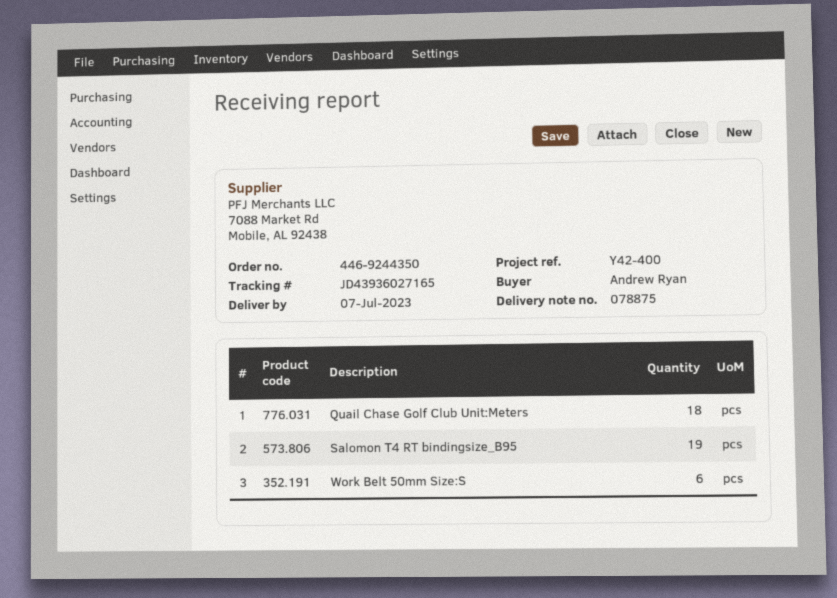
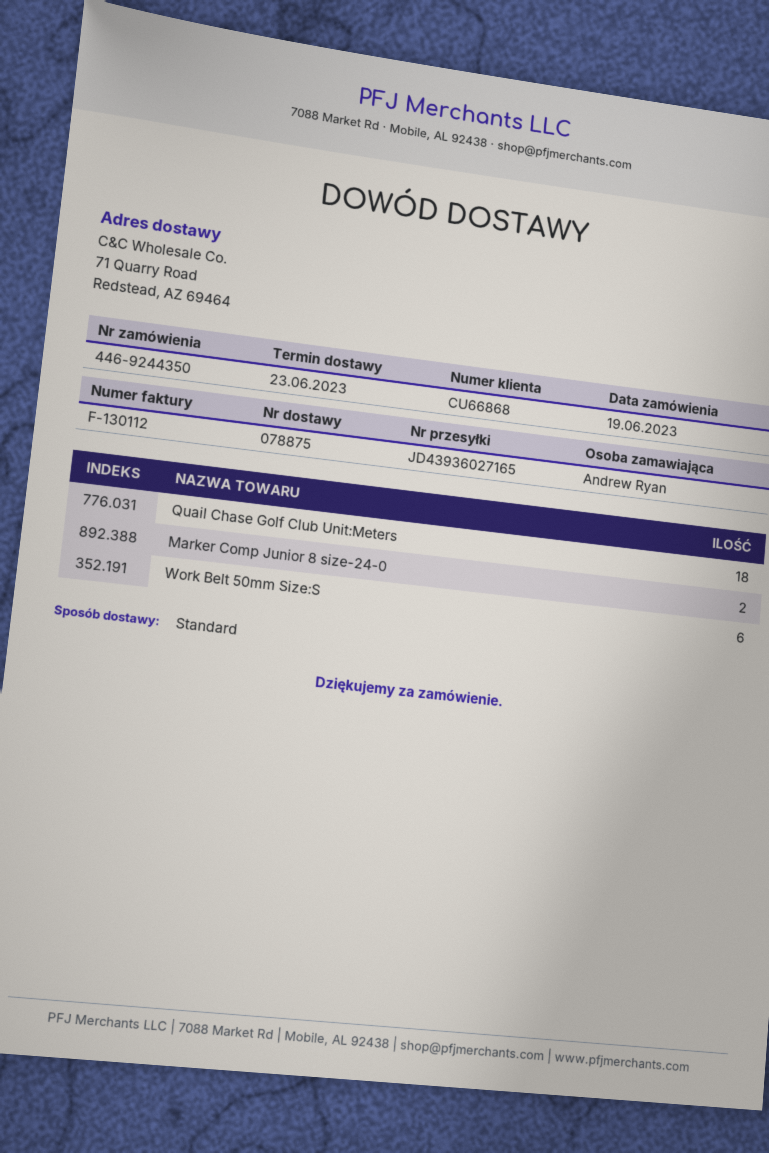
delivery date: 2023-07-07 -> 2023-06-23
Salomon T4 RT bindingsize_B95: 19 -> none
Marker Comp Junior 8 size-24-0: none -> 2

